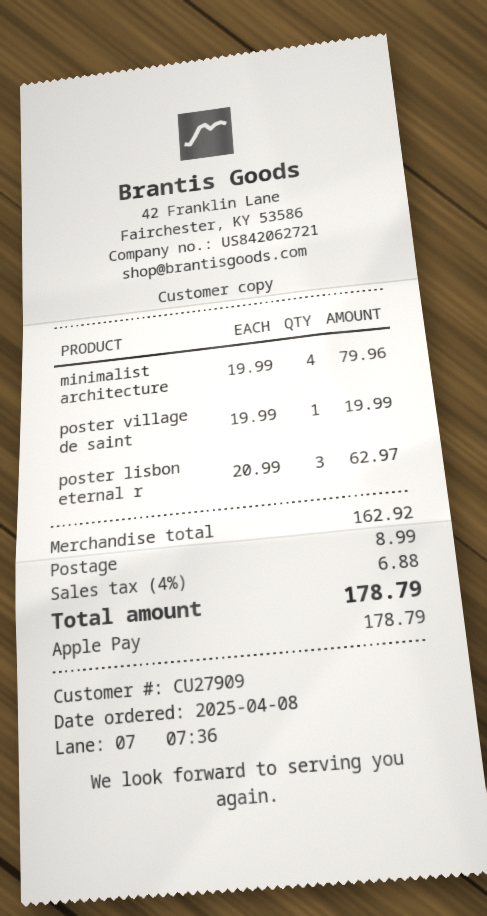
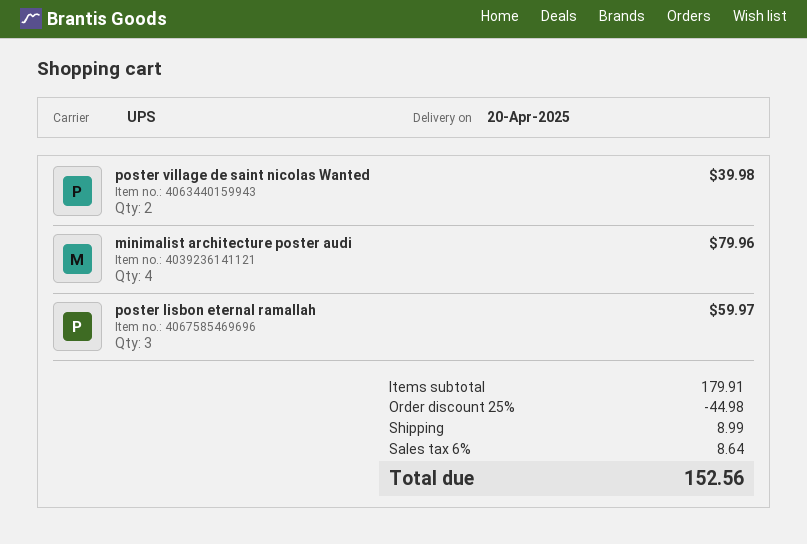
poster village de saint: 1 for 19.99 -> 2 for 39.98
poster lisbon eternal r: 3 for 62.97 -> 3 for 59.97
subtotal: 162.92 -> 179.91
discount: none -> 25% = 44.98
tax: 4% = 6.88 -> 6% = 8.64
total: 178.79 -> 152.56

